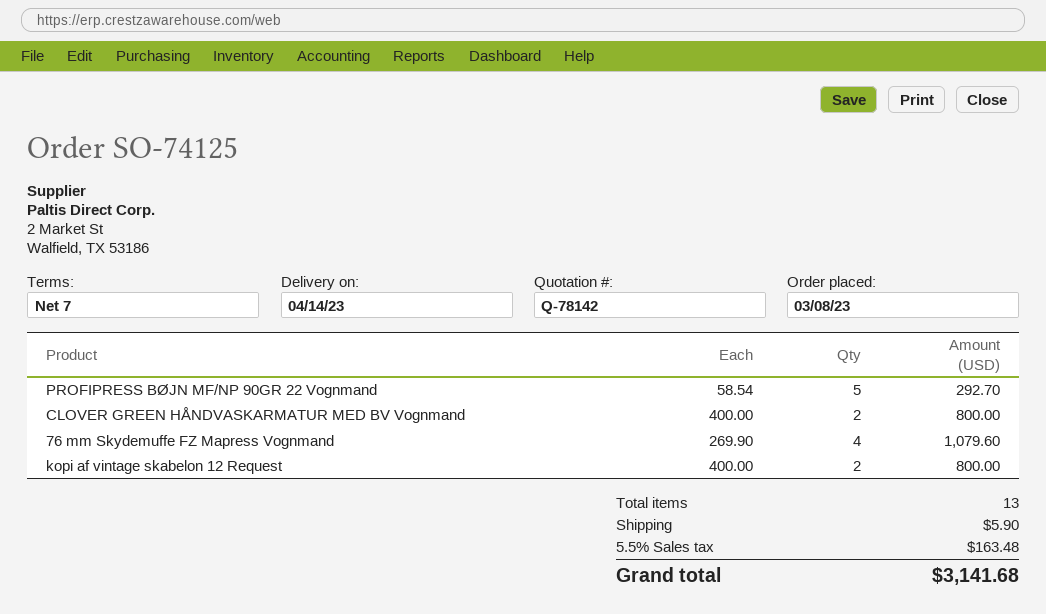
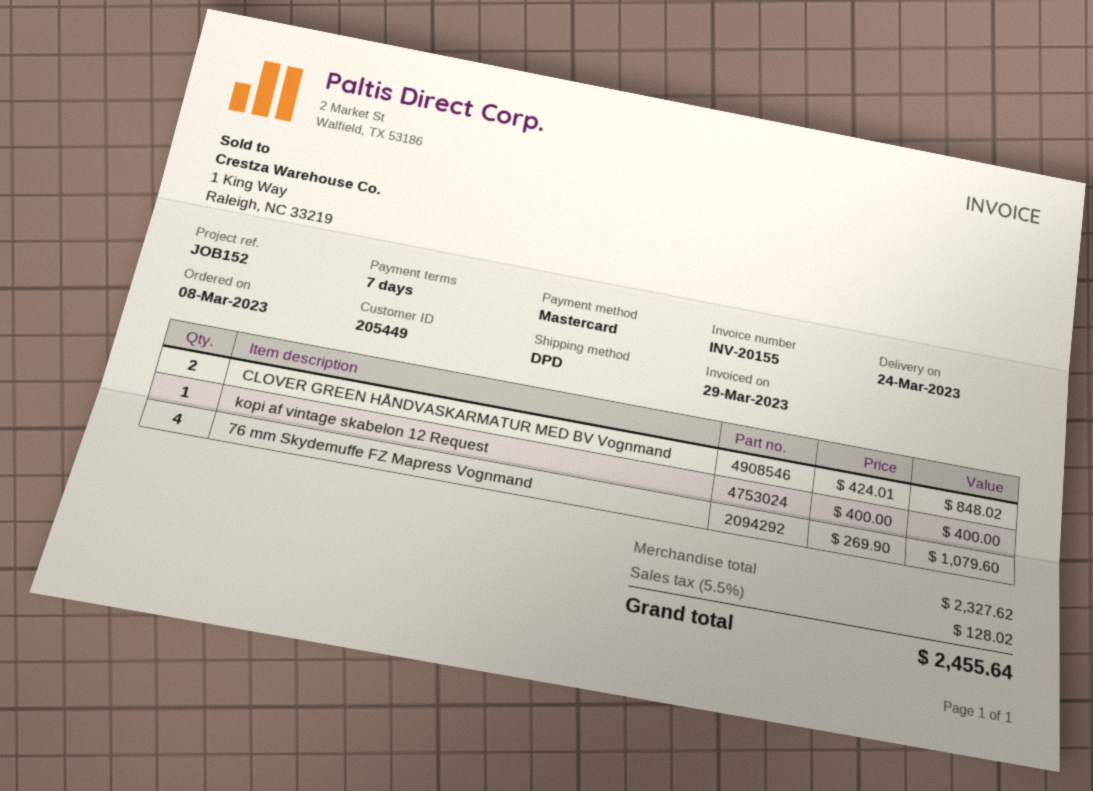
delivery date: 2023-04-14 -> 2023-03-24
PROFIPRESS BØJN MF/NP 90GR 22 Vognmand: 5 x 58.54 = 292.70 -> none
CLOVER GREEN HÅNDVASKARMATUR MED BV Vognmand: 2 x 400.00 = 800.00 -> 2 x 424.01 = 848.02
kopi af vintage skabelon 12 Request: 2 x 400.00 = 800.00 -> 1 x 400.00 = 400.00
shipping: 5.90 -> none
tax: 5.5% = 163.48 -> 5.5% = 128.02
total: 3141.68 -> 2455.64

